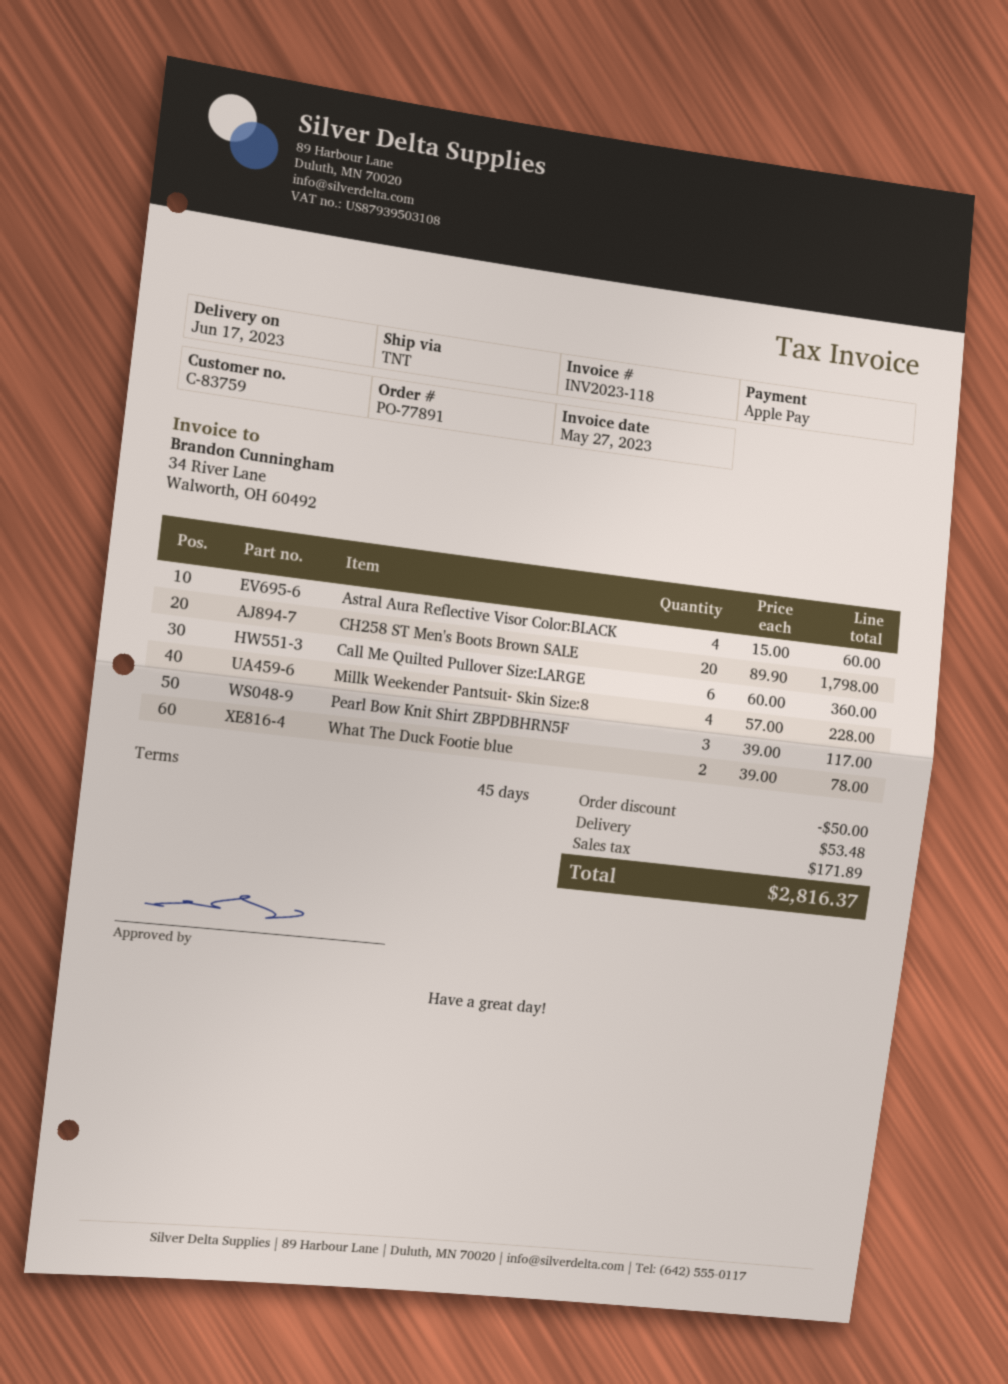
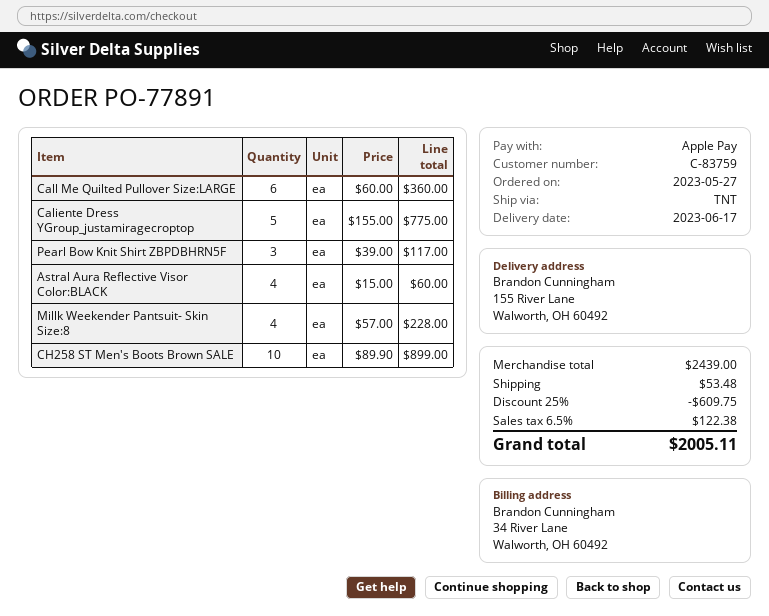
CH258 ST Men's Boots Brown SALE: 20 x 89.90 = 1798.00 -> 10 x 89.90 = 899.00
What The Duck Footie blue: 2 x 39.00 = 78.00 -> none
Caliente Dress YGroup_justamiragecroptop: none -> 5 x 155.00 = 775.00
discount: 50.00 -> 609.75
tax: 171.89 -> 122.38
total: 2816.37 -> 2005.11

